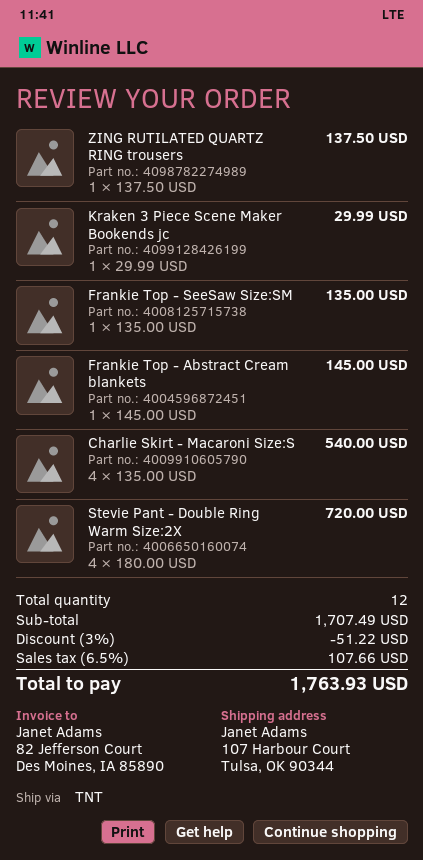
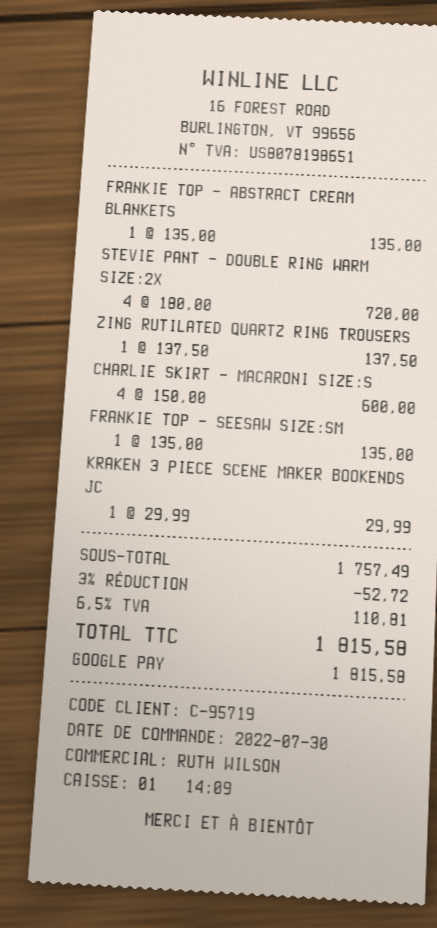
Frankie Top - Abstract Cream blankets: 1 x 145.00 = 145.00 -> 1 x 135.00 = 135.00
Charlie Skirt - Macaroni Size:S: 4 x 135.00 = 540.00 -> 4 x 150.00 = 600.00
subtotal: 1707.49 -> 1757.49
discount: 3% = 51.22 -> 3% = 52.72
tax: 6.5% = 107.66 -> 6.5% = 110.81
total: 1763.93 -> 1815.58

